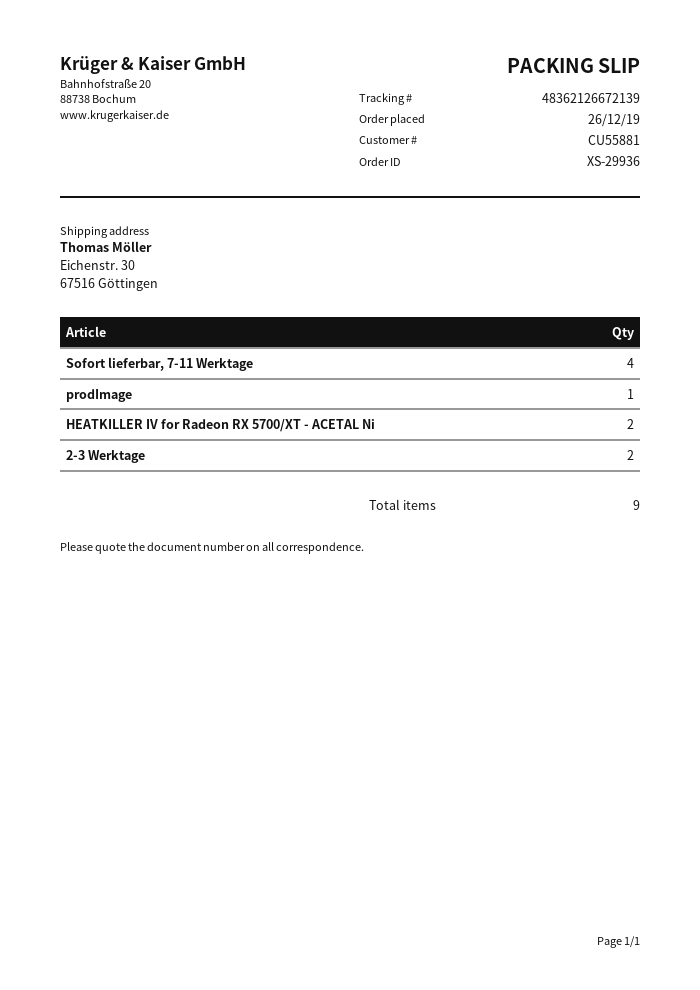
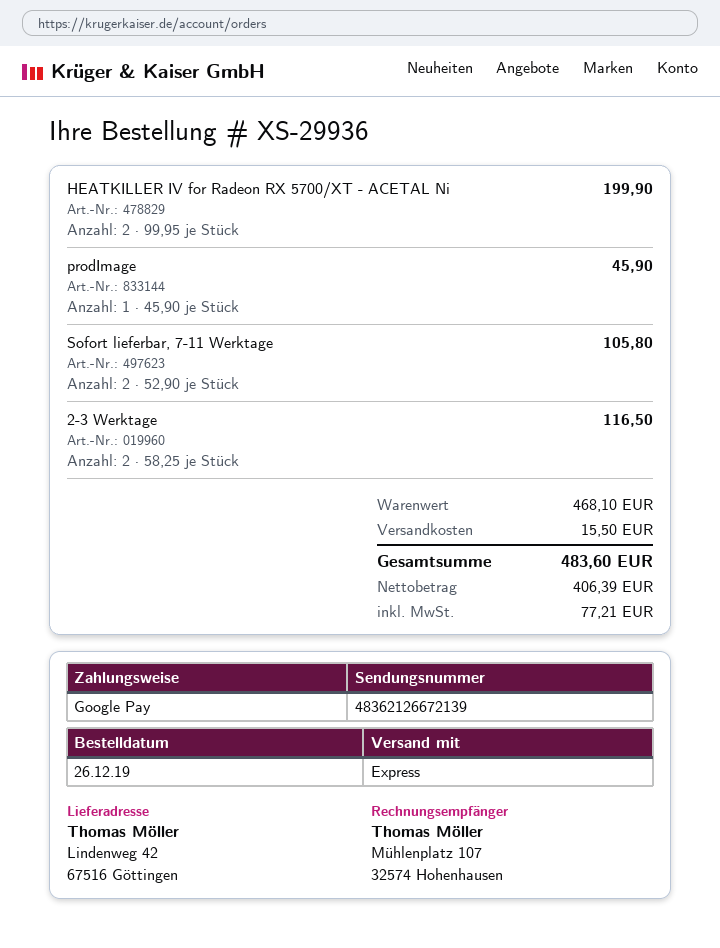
ship to: Eichenstr. 30, 67516 Göttingen -> Lindenweg 42, 67516 Göttingen
Sofort lieferbar, 7-11 Werktage: 4 -> 2

